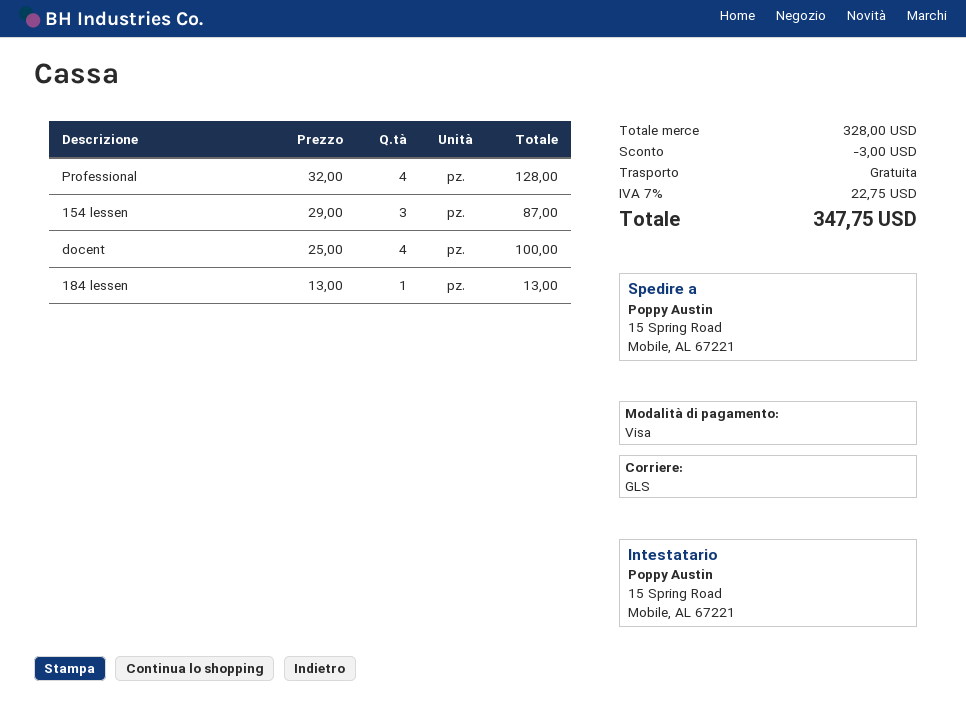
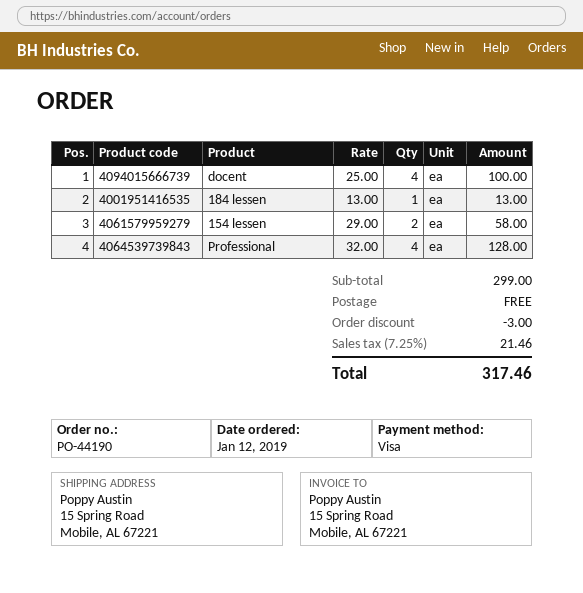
154 lessen: 3 x 29.00 = 87.00 -> 2 x 29.00 = 58.00
subtotal: 328.00 -> 299.00
tax: 7% = 22.75 -> 7.25% = 21.46
total: 347.75 -> 317.46

